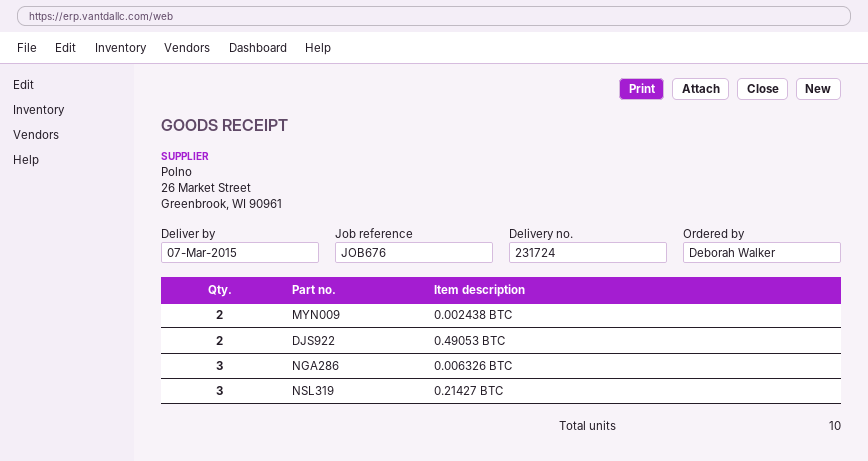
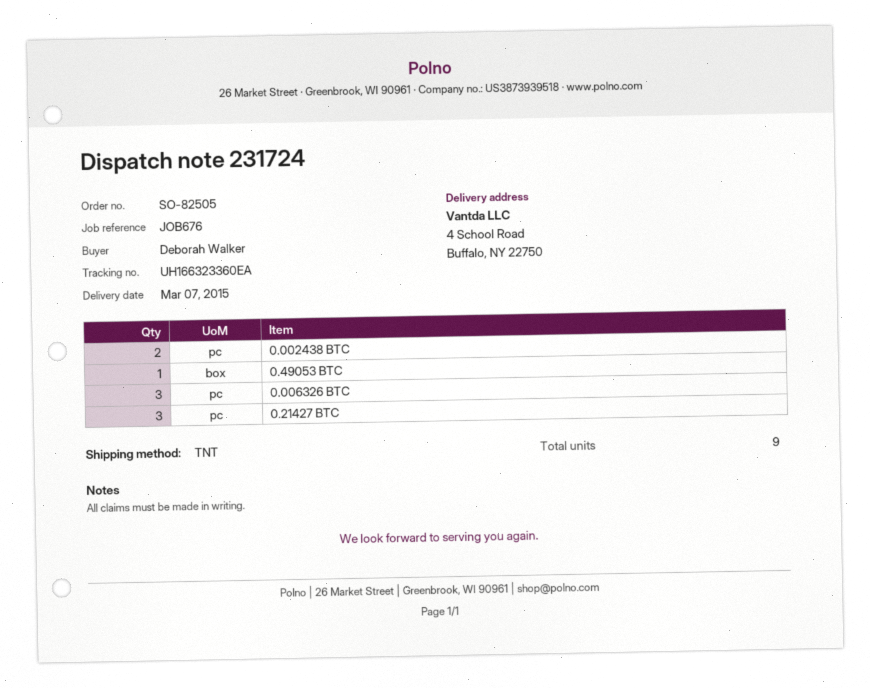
0.49053 BTC: 2 -> 1
total quantity: 10 -> 9

